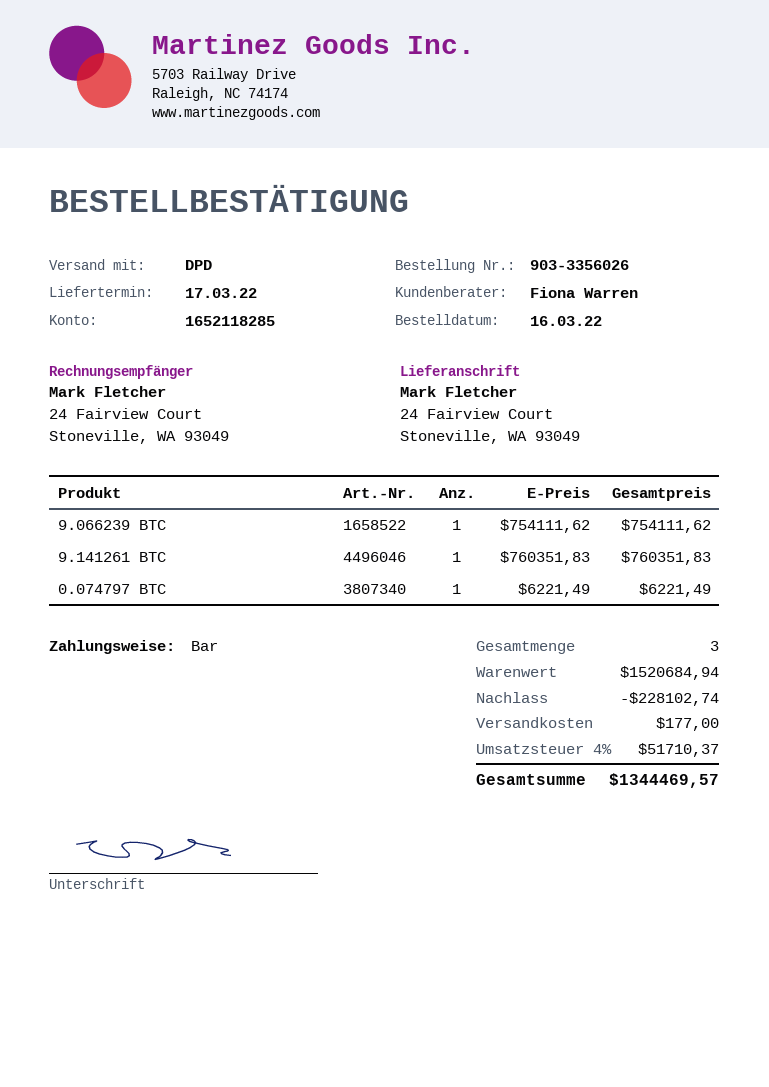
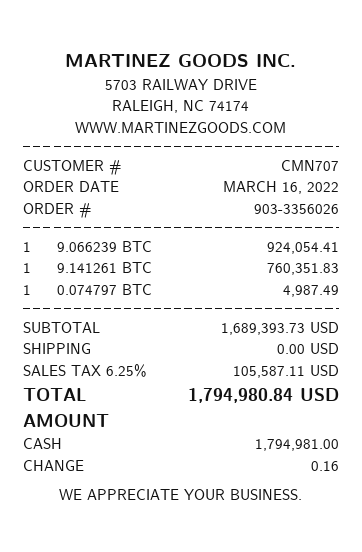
9.066239 BTC: 1 x 754111.62 = 754111.62 -> 1 x 924054.41 = 924054.41
0.074797 BTC: 1 x 6221.49 = 6221.49 -> 1 x 4987.49 = 4987.49
subtotal: 1520684.94 -> 1689393.73
discount: 228102.74 -> none
shipping: 177.00 -> 0.00
tax: 4% = 51710.37 -> 6.25% = 105587.11
total: 1344469.57 -> 1794980.84

